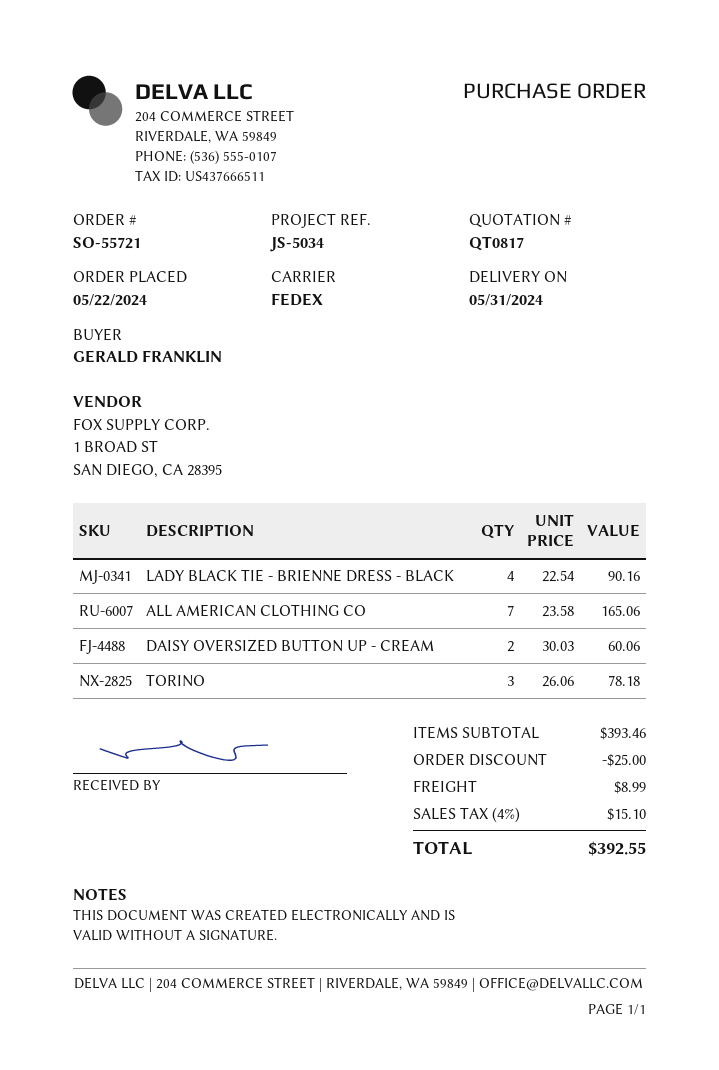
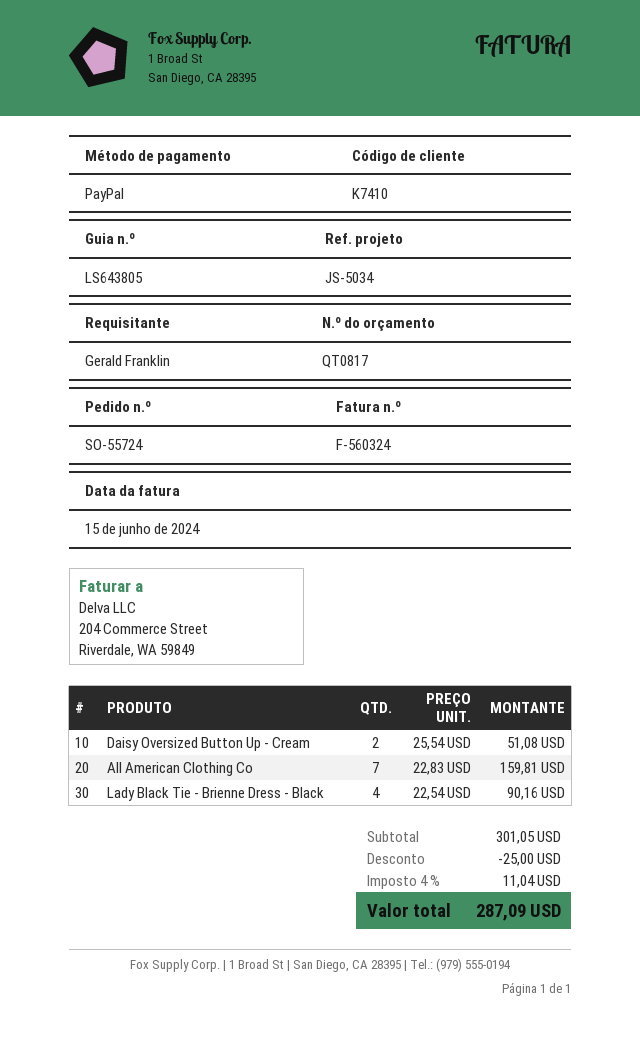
order number: SO-55721 -> SO-55724
ALL AMERICAN CLOTHING CO: 7 x 23.58 = 165.06 -> 7 x 22.83 = 159.81
DAISY OVERSIZED BUTTON UP - CREAM: 2 x 30.03 = 60.06 -> 2 x 25.54 = 51.08
TORINO: 3 x 26.06 = 78.18 -> none
subtotal: 393.46 -> 301.05
shipping: 8.99 -> none
tax: 4% = 15.10 -> 4% = 11.04
total: 392.55 -> 287.09

